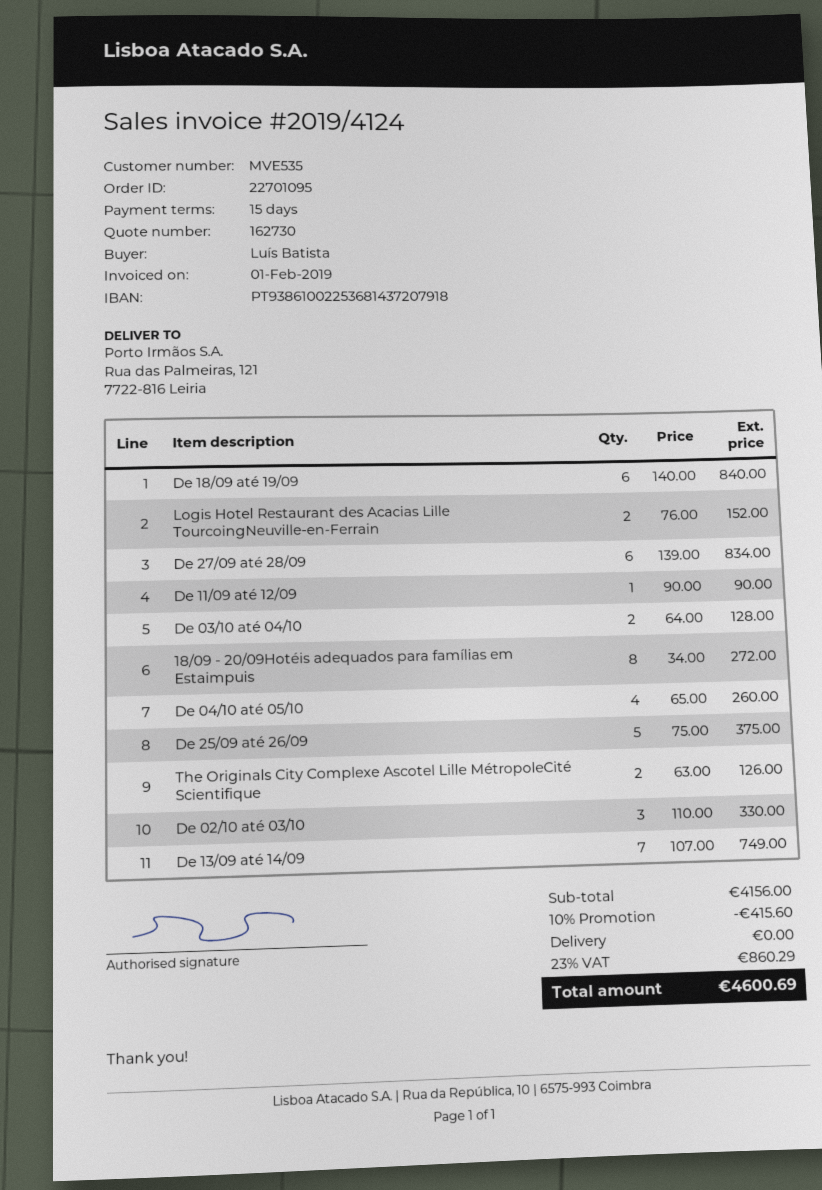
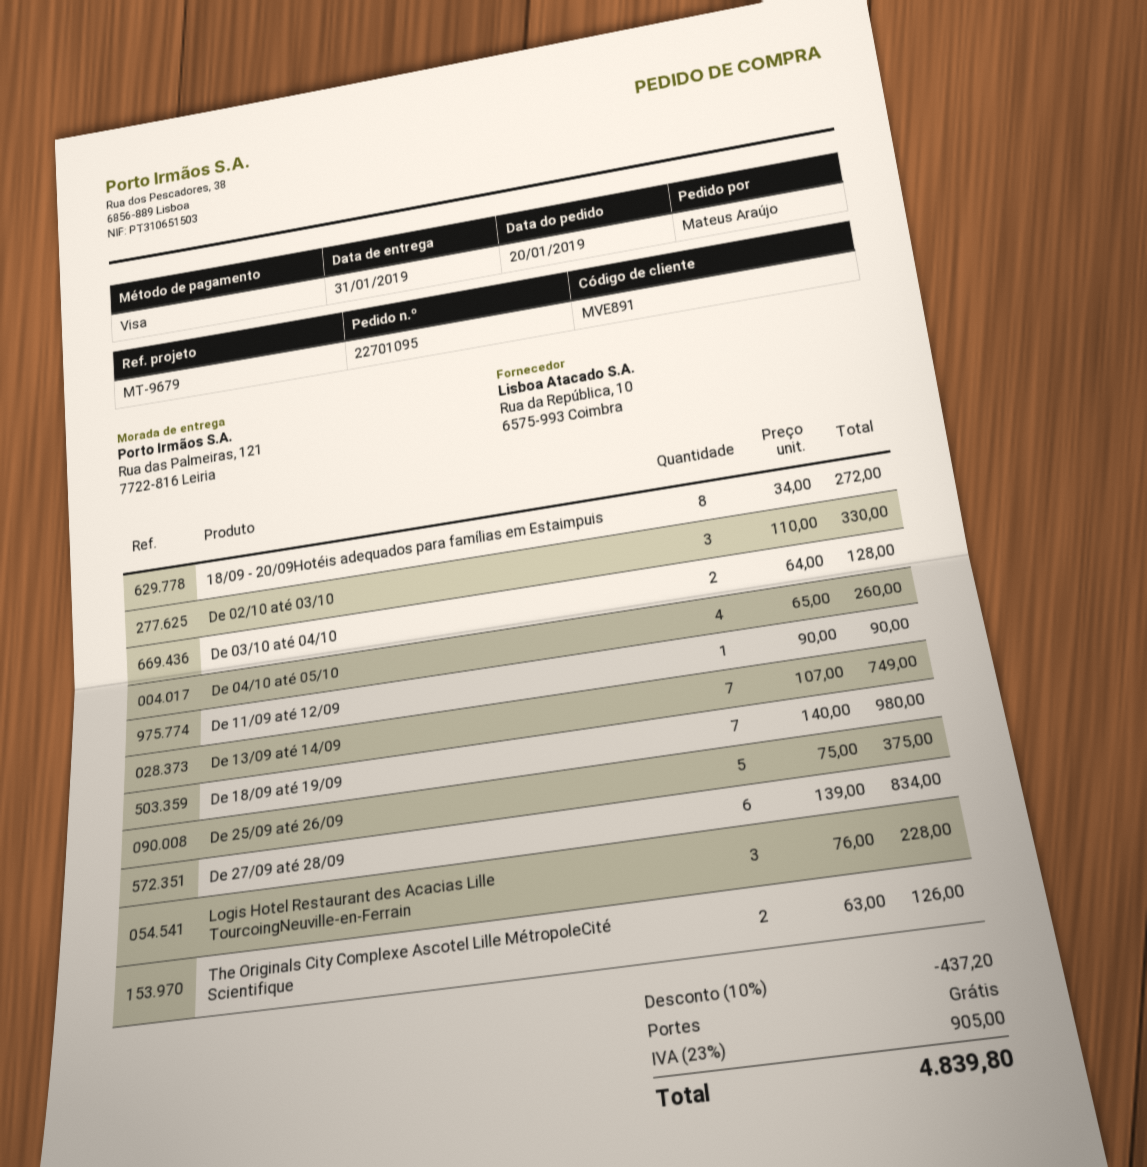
customer number: MVE535 -> MVE891
ordered by: Luís Batista -> Mateus Araújo
De 18/09 até 19/09: 6 x 140.00 = 840.00 -> 7 x 140.00 = 980.00
Logis Hotel Restaurant des Acacias Lille TourcoingNeuville-en-Ferrain: 2 x 76.00 = 152.00 -> 3 x 76.00 = 228.00
discount: 10% = 415.60 -> 10% = 437.20
tax: 23% = 860.29 -> 23% = 905.00
total: 4600.69 -> 4839.80

